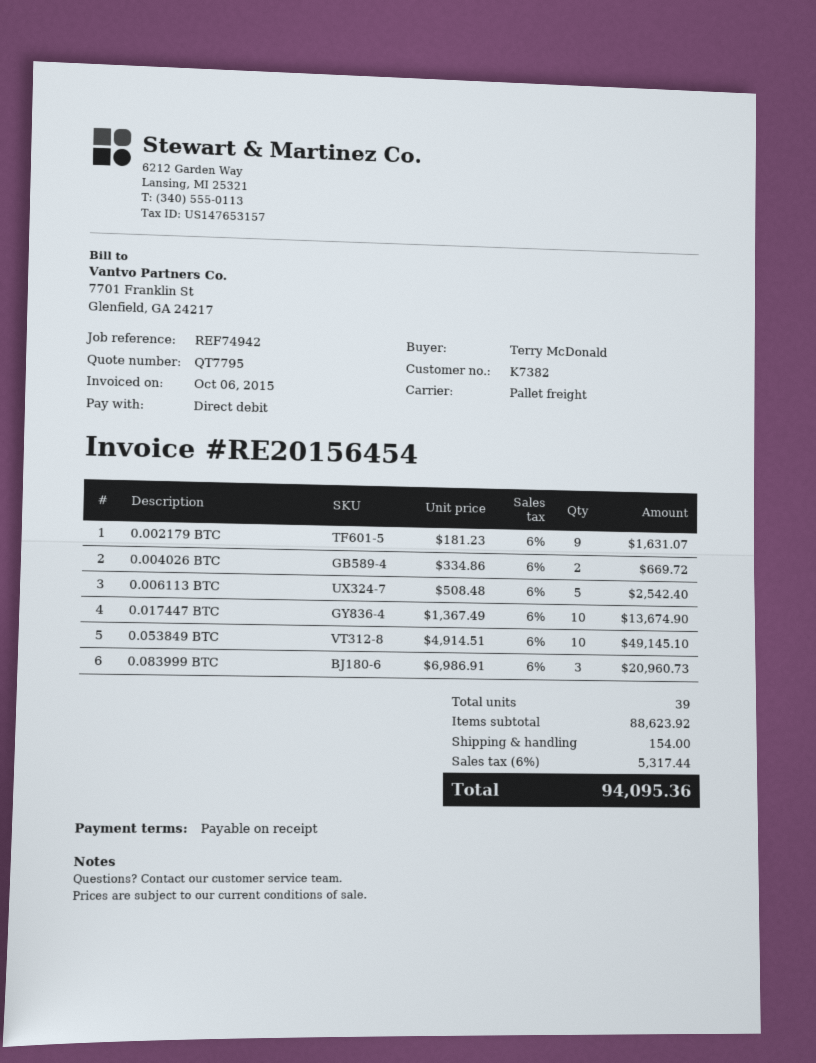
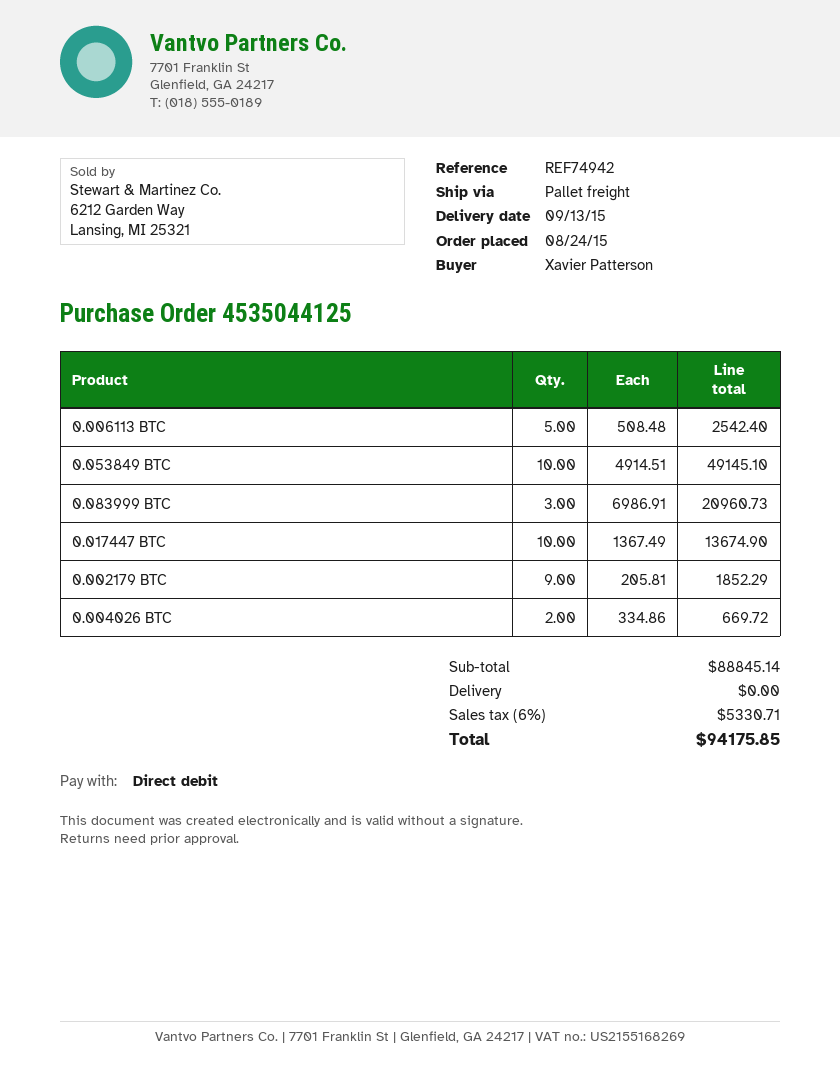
ordered by: Terry McDonald -> Xavier Patterson
0.002179 BTC: 9 x 181.23 = 1631.07 -> 9 x 205.81 = 1852.29
subtotal: 88623.92 -> 88845.14
shipping: 154.00 -> 0.00
tax: 6% = 5317.44 -> 6% = 5330.71
total: 94095.36 -> 94175.85

